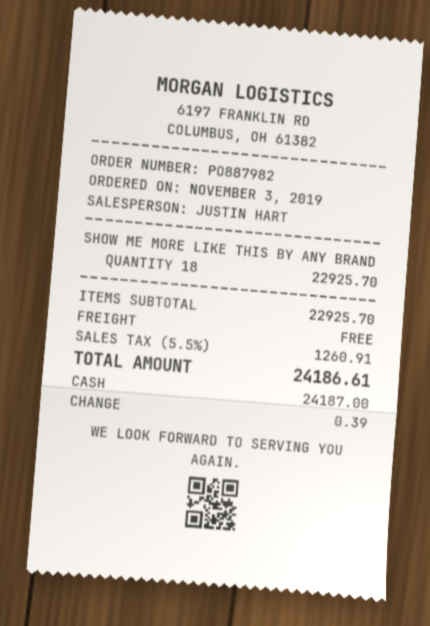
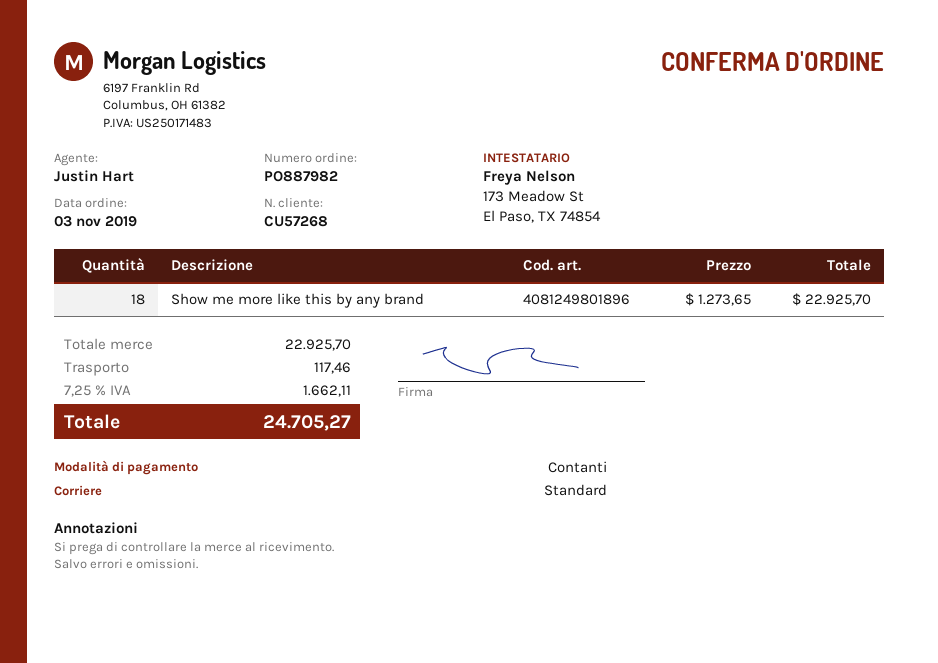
shipping: 0.00 -> 117.46
tax: 5.5% = 1260.91 -> 7.25% = 1662.11
total: 24186.61 -> 24705.27

